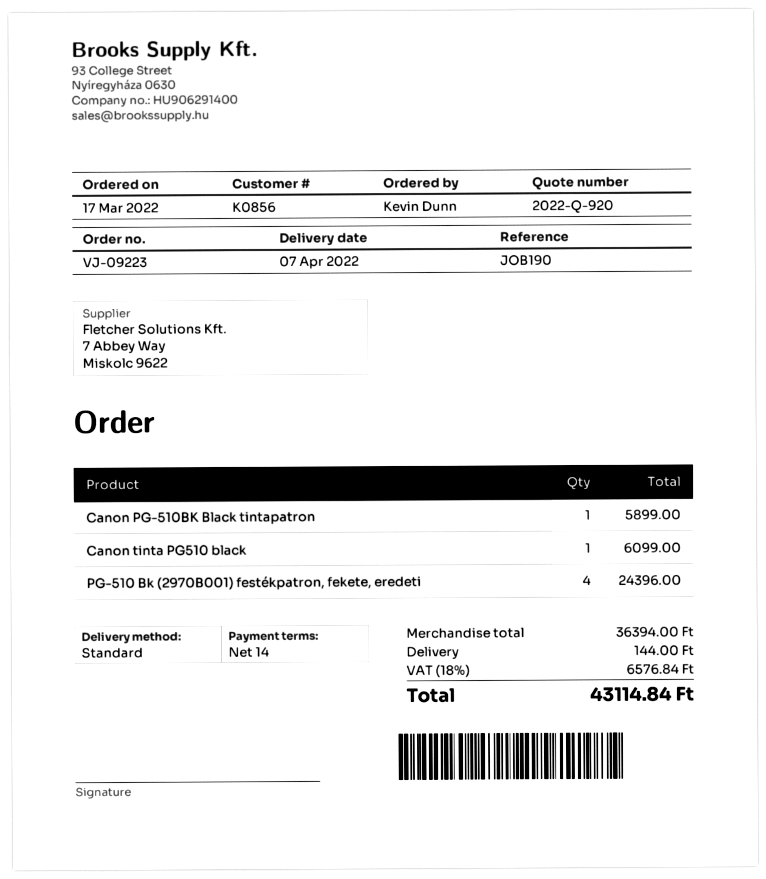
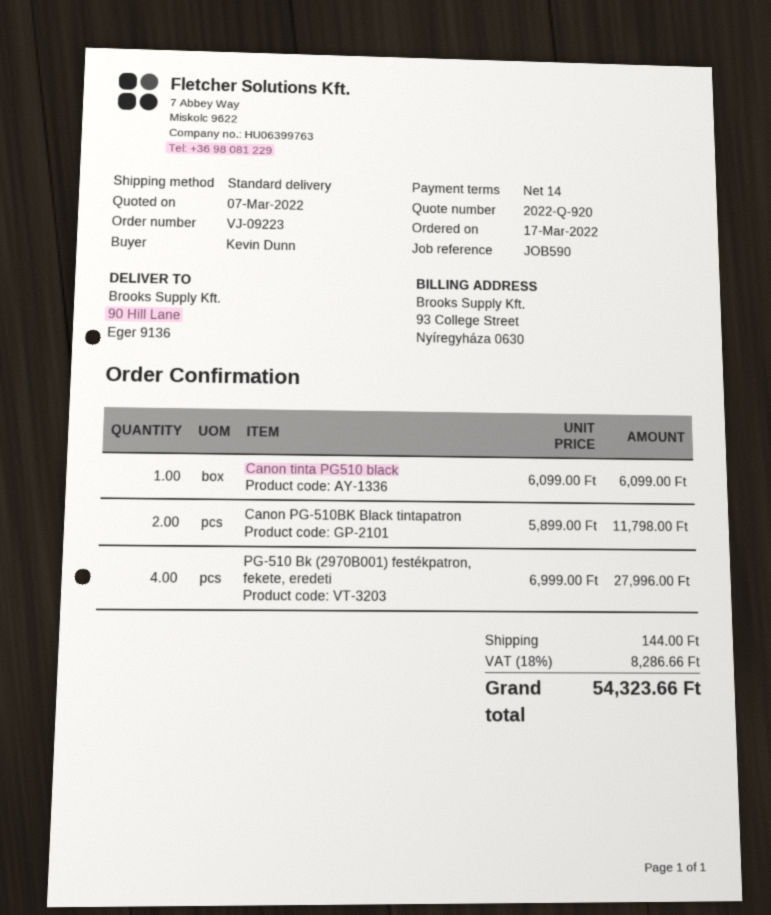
reference: JOB190 -> JOB590
Canon PG-510BK Black tintapatron: 1 for 5899.00 -> 2 for 11798.00
PG-510 Bk (2970B001) festékpatron, fekete, eredeti: 4 for 24396.00 -> 4 for 27996.00
tax: 18% = 6576.84 -> 18% = 8286.66
total: 43114.84 -> 54323.66

